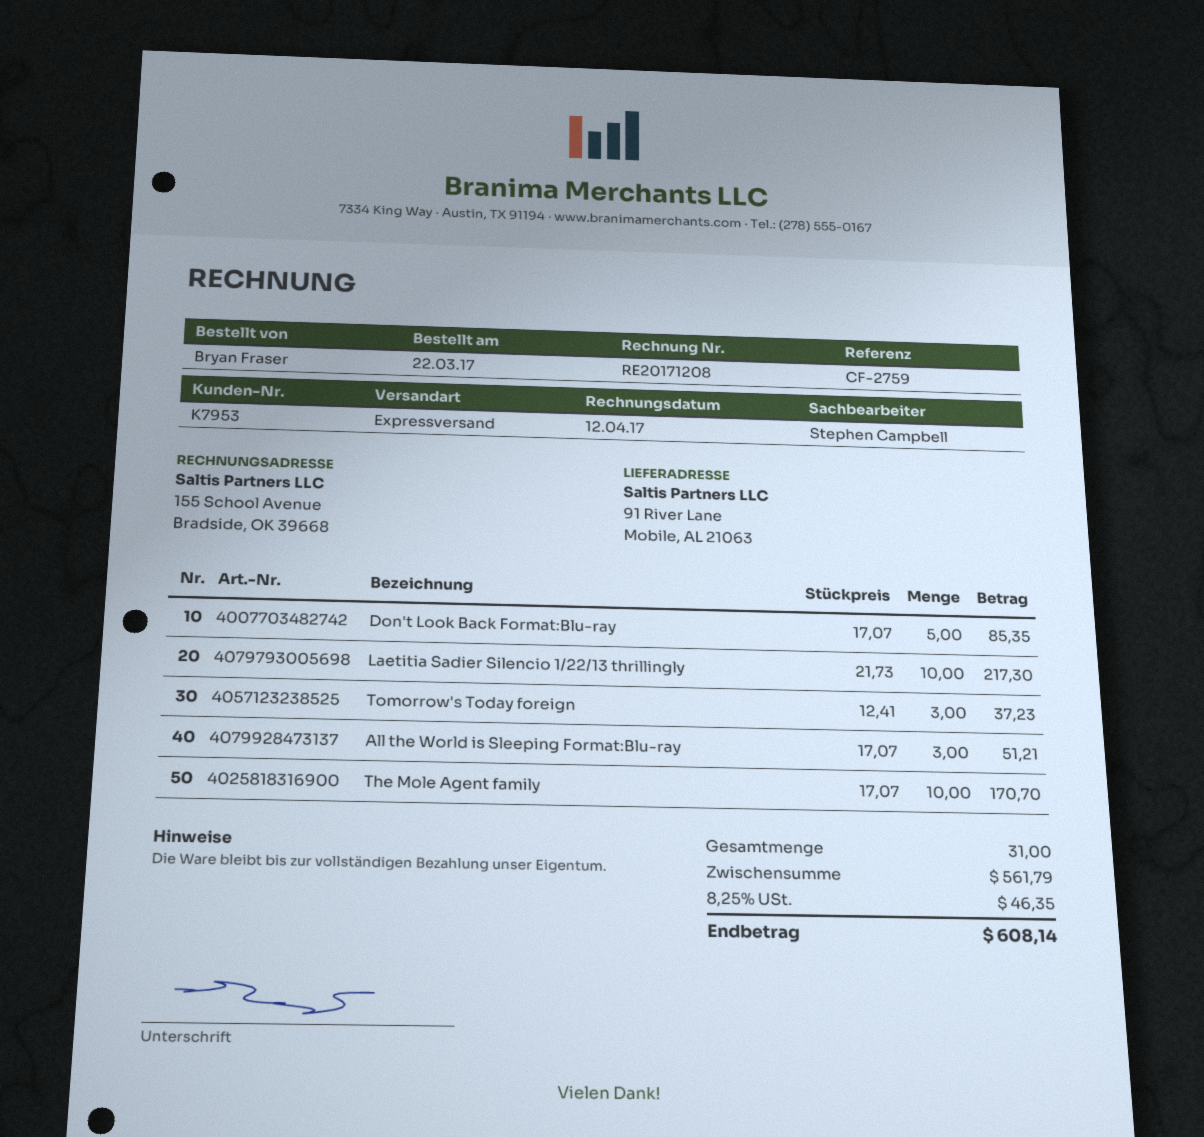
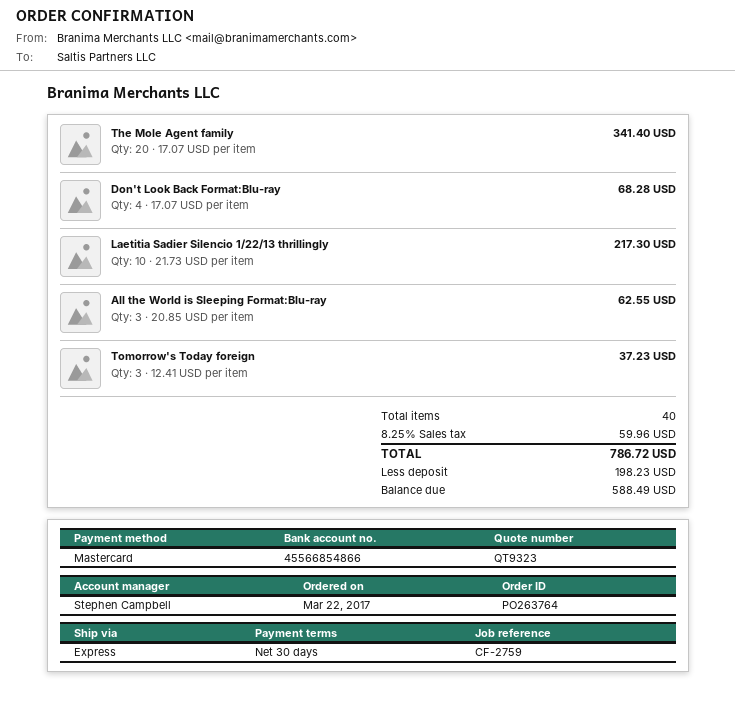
Don't Look Back Format:Blu-ray: 5 x 17.07 = 85.35 -> 4 x 17.07 = 68.28
All the World is Sleeping Format:Blu-ray: 3 x 17.07 = 51.21 -> 3 x 20.85 = 62.55
The Mole Agent family: 10 x 17.07 = 170.70 -> 20 x 17.07 = 341.40
total quantity: 31 -> 40
tax: 8.25% = 46.35 -> 8.25% = 59.96
total: 608.14 -> 786.72

